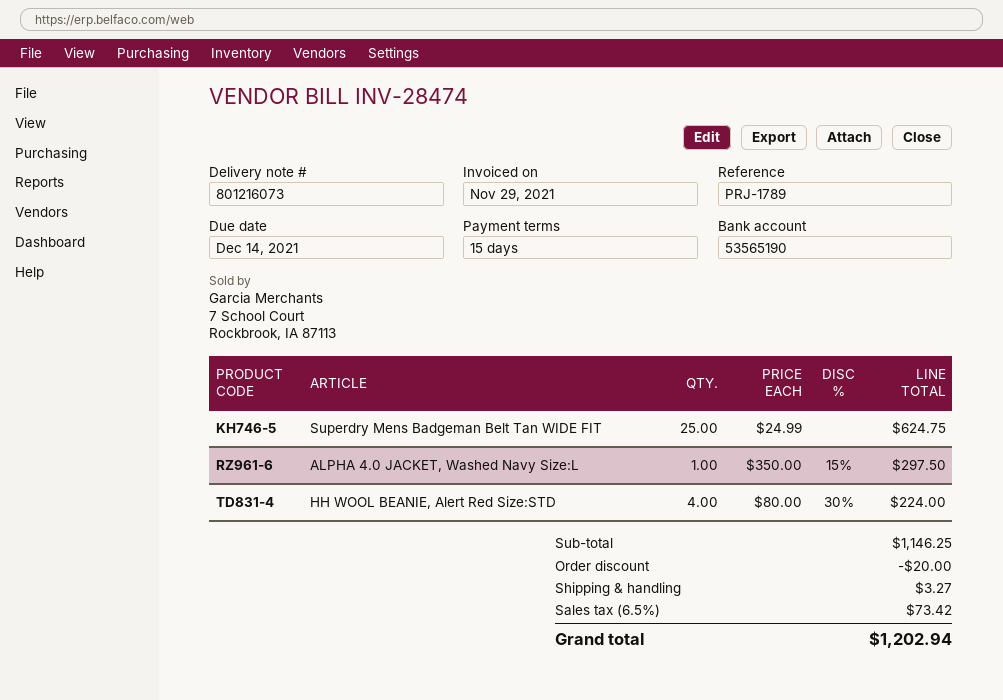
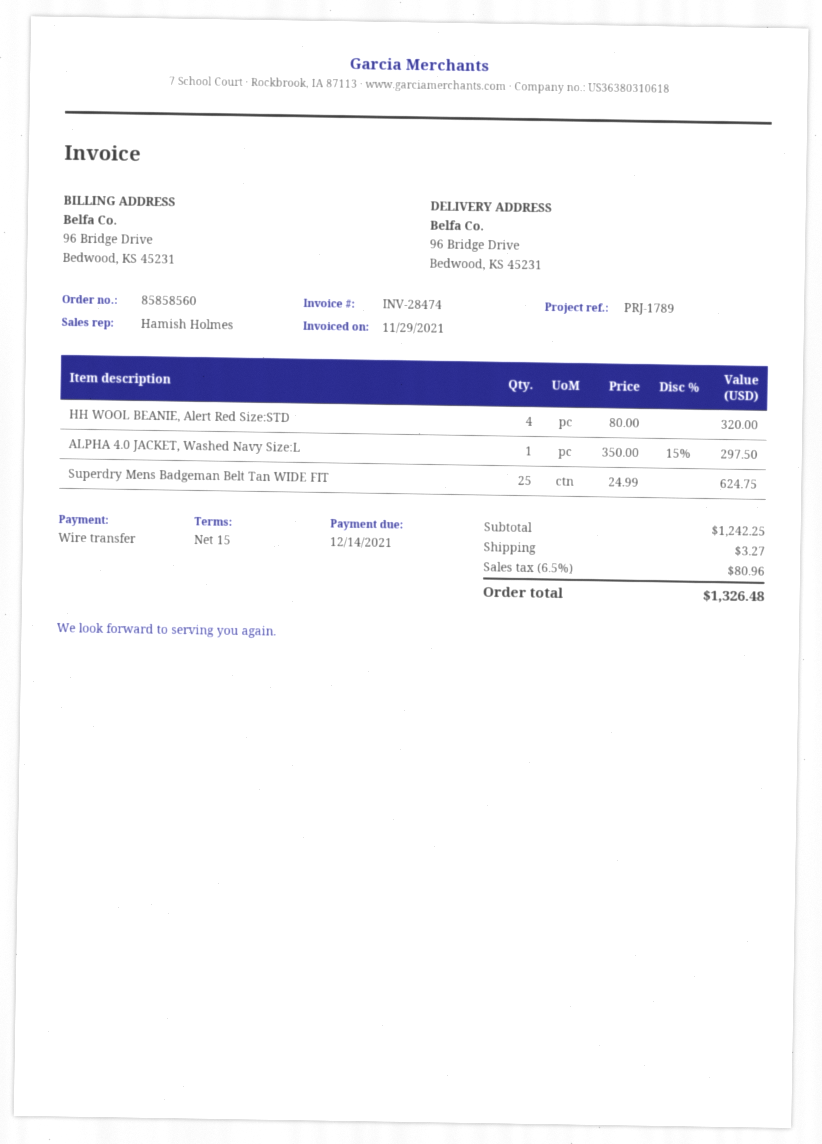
HH WOOL BEANIE, Alert Red Size:STD: 4 x 80.00 - 30% = 224.00 -> 4 x 80.00 = 320.00
subtotal: 1146.25 -> 1242.25
discount: 20.00 -> none
tax: 6.5% = 73.42 -> 6.5% = 80.96
total: 1202.94 -> 1326.48

